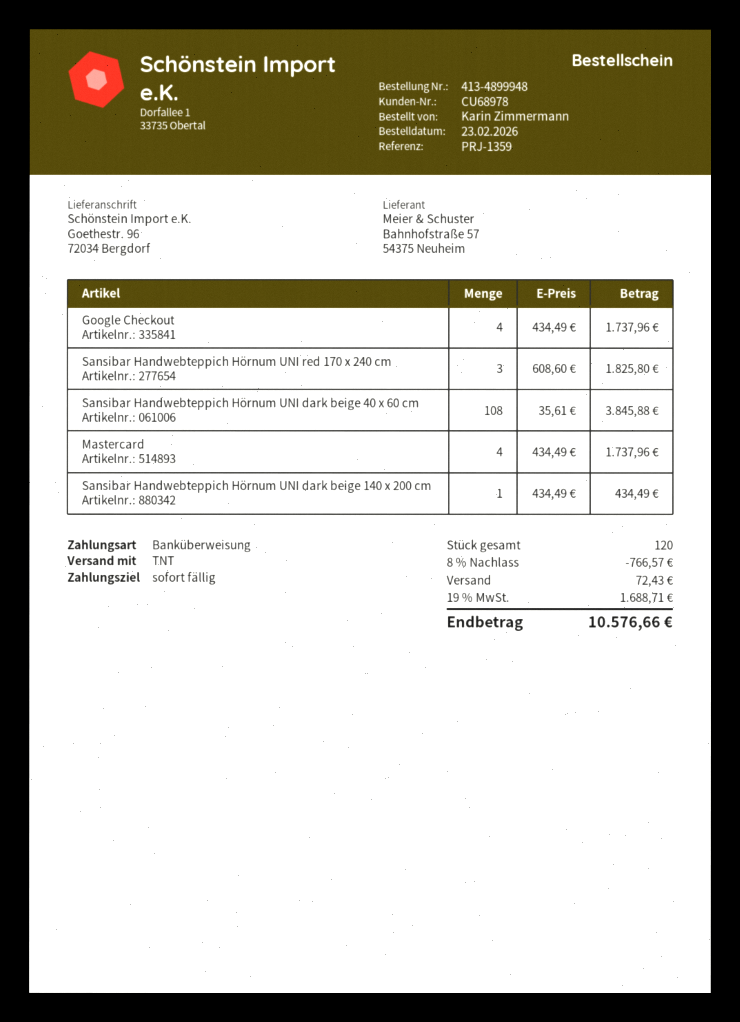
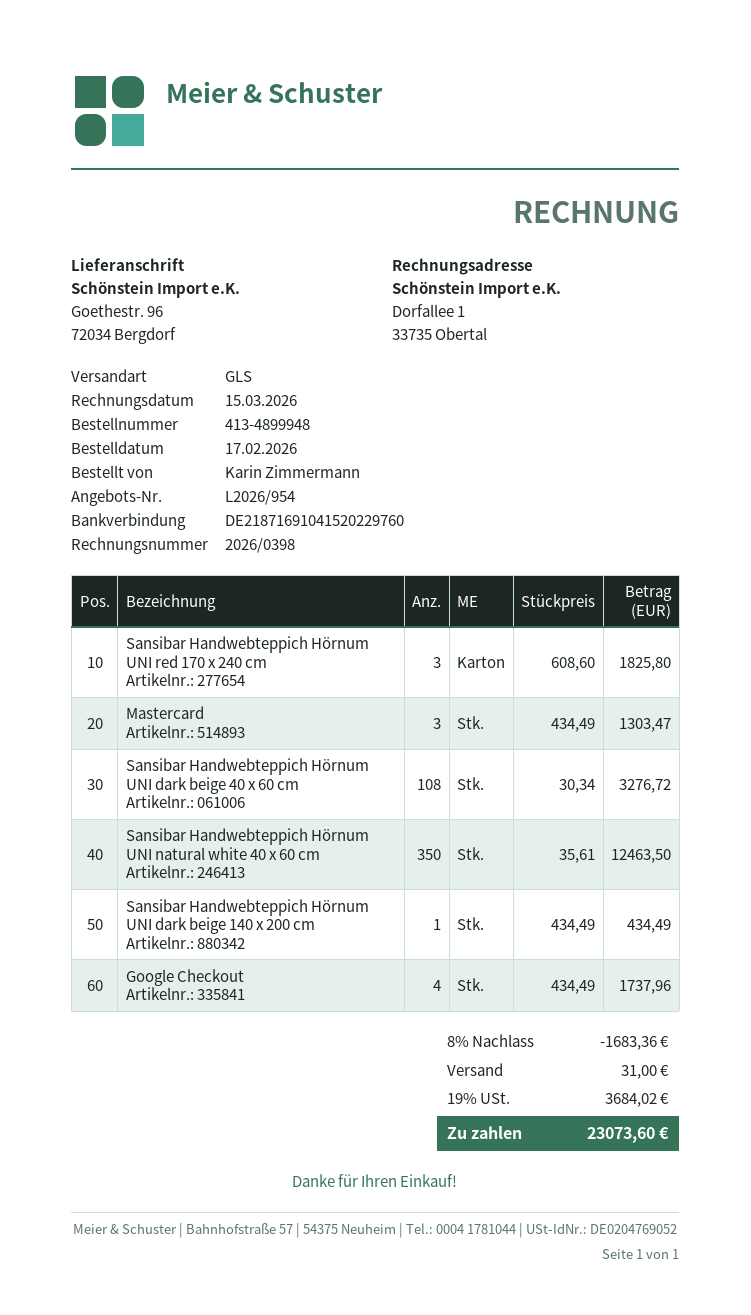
order date: 2026-02-23 -> 2026-02-17
shipping method: TNT -> GLS
Sansibar Handwebteppich Hörnum UNI dark beige 40 x 60 cm: 108 x 35.61 = 3845.88 -> 108 x 30.34 = 3276.72
Mastercard: 4 x 434.49 = 1737.96 -> 3 x 434.49 = 1303.47
Sansibar Handwebteppich Hörnum UNI natural white 40 x 60 cm: none -> 350 x 35.61 = 12463.50
discount: 8% = 766.57 -> 8% = 1683.36
shipping: 72.43 -> 31.00
tax: 19% = 1688.71 -> 19% = 3684.02
total: 10576.66 -> 23073.60

